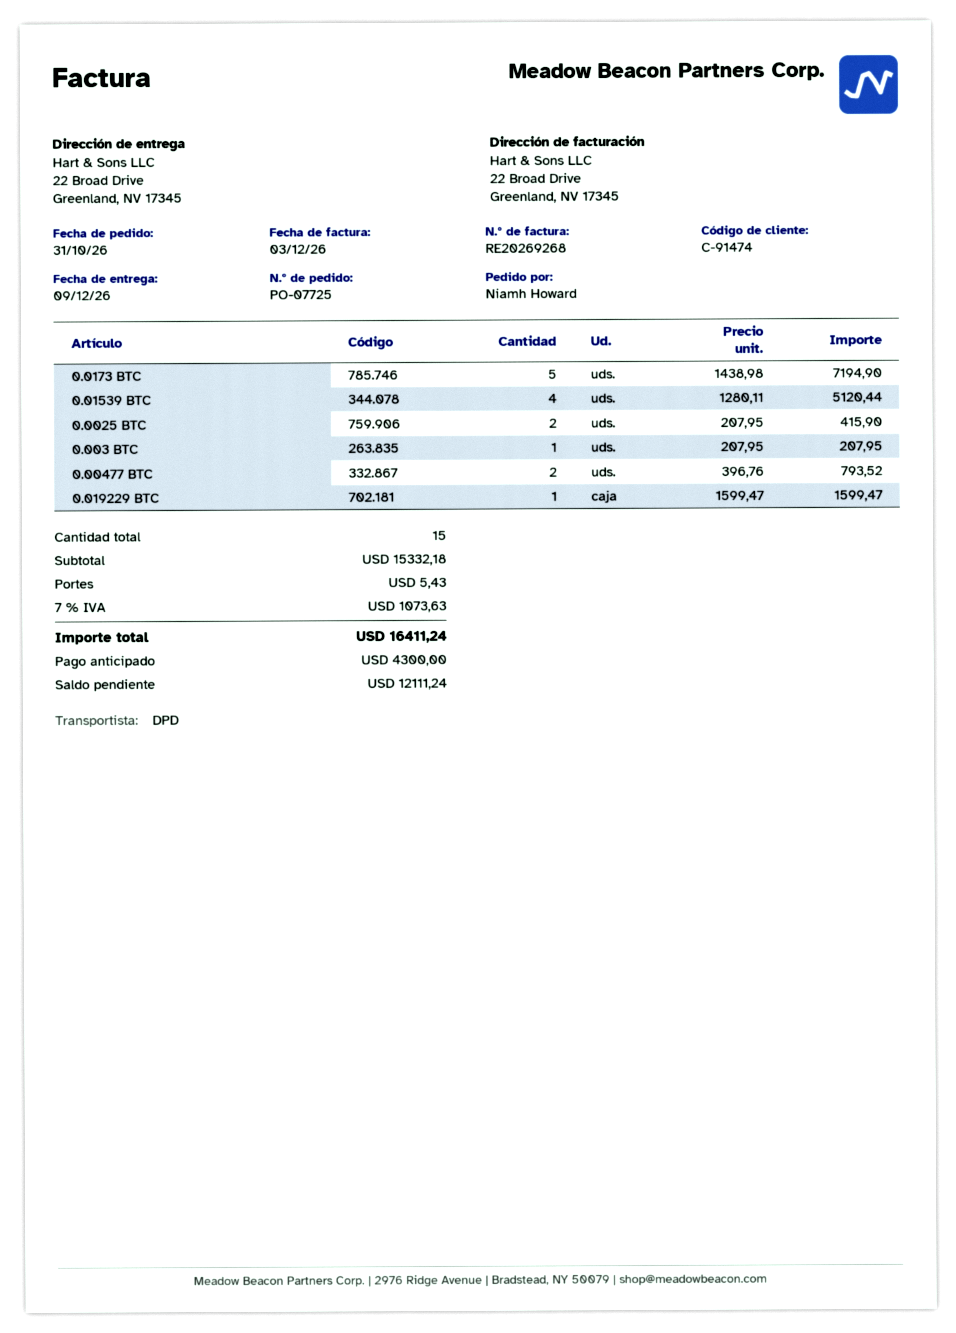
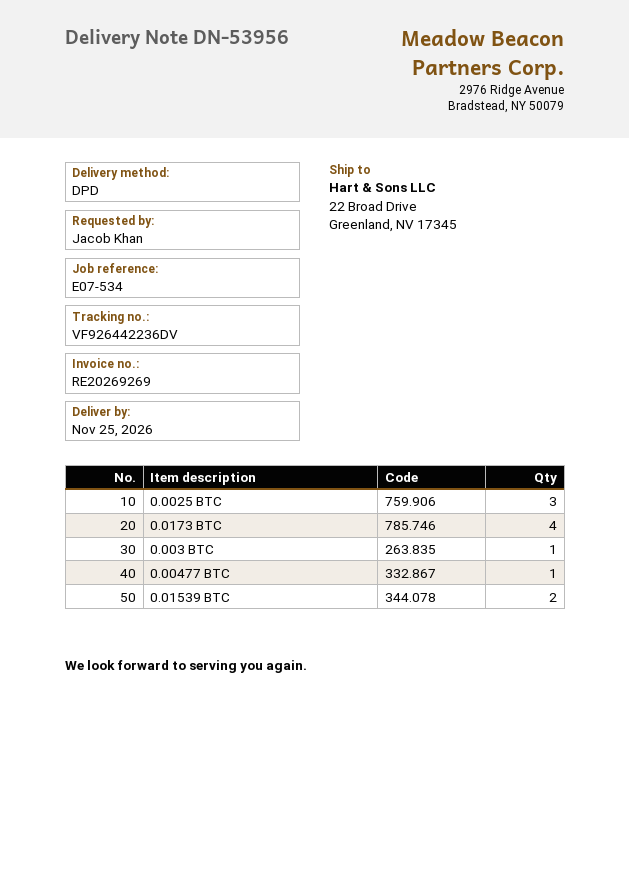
delivery date: 2026-12-09 -> 2026-11-25
invoice number: RE20269268 -> RE20269269
ordered by: Niamh Howard -> Jacob Khan
0.0173 BTC: 5 -> 4
0.01539 BTC: 4 -> 2
0.0025 BTC: 2 -> 3
0.00477 BTC: 2 -> 1
0.019229 BTC: 1 -> none

